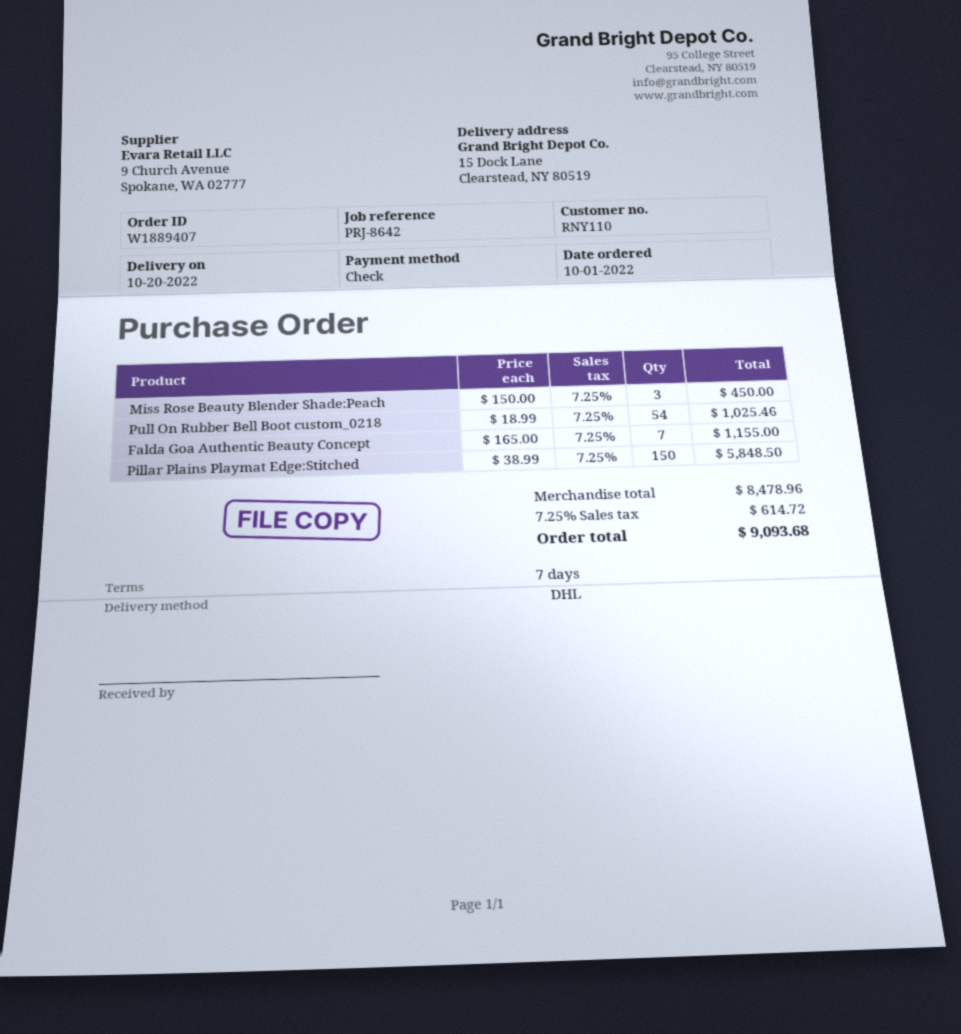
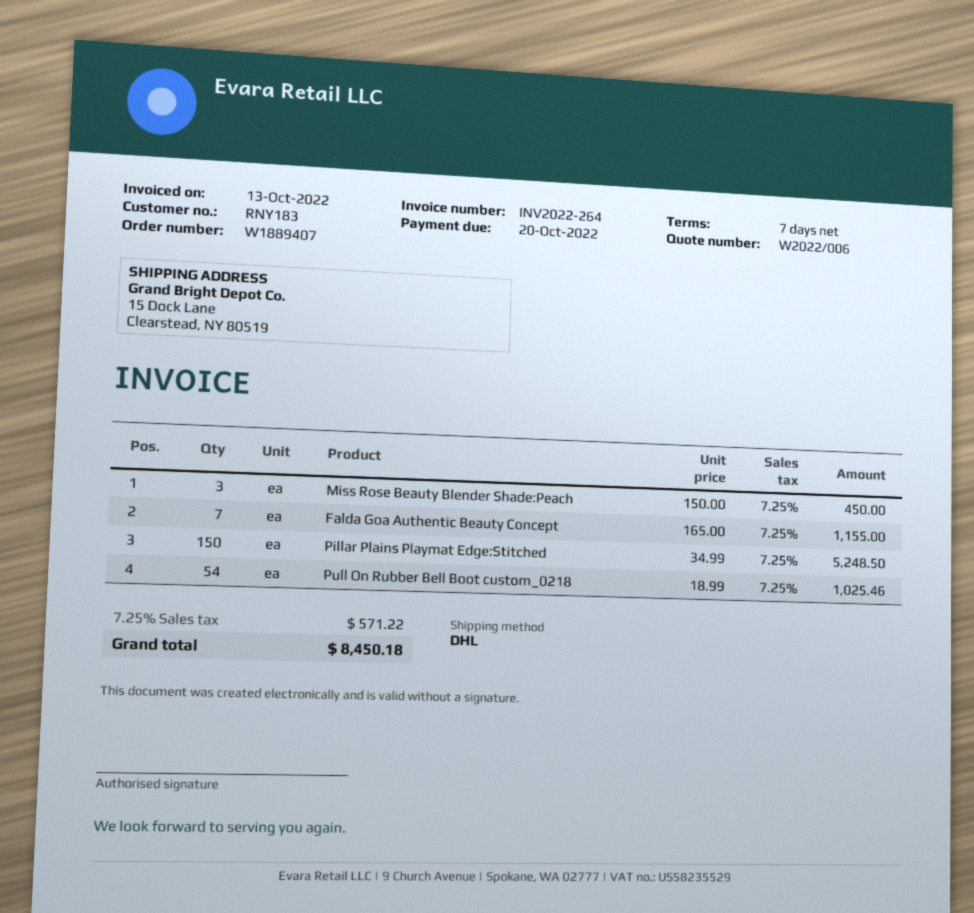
customer number: RNY110 -> RNY183
Pillar Plains Playmat Edge:Stitched: 150 x 38.99 = 5848.50 -> 150 x 34.99 = 5248.50
tax: 7.25% = 614.72 -> 7.25% = 571.22
total: 9093.68 -> 8450.18

